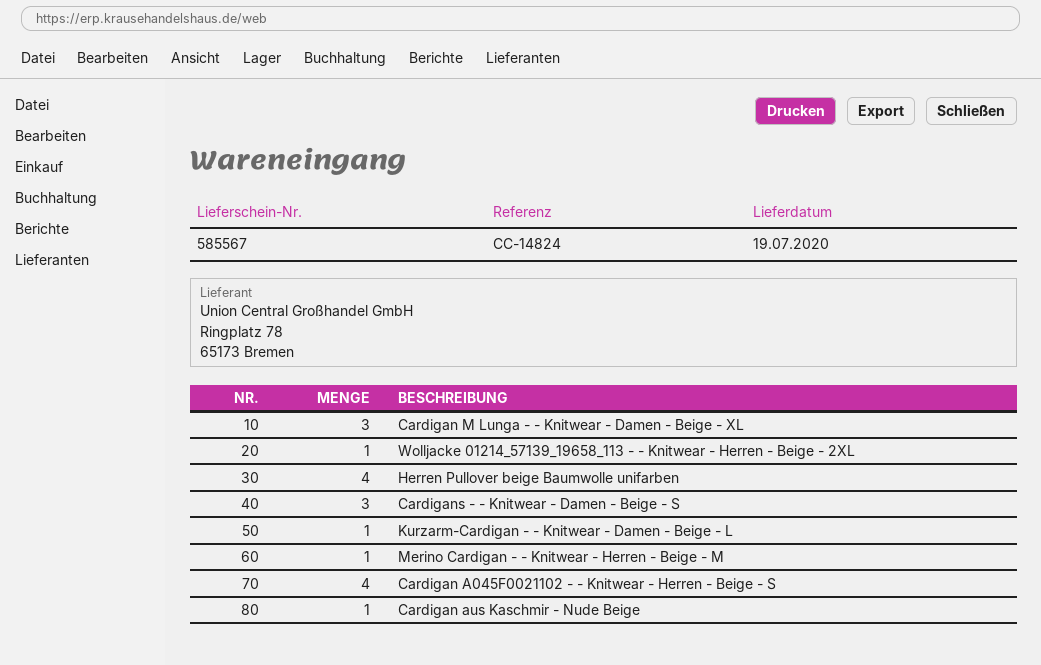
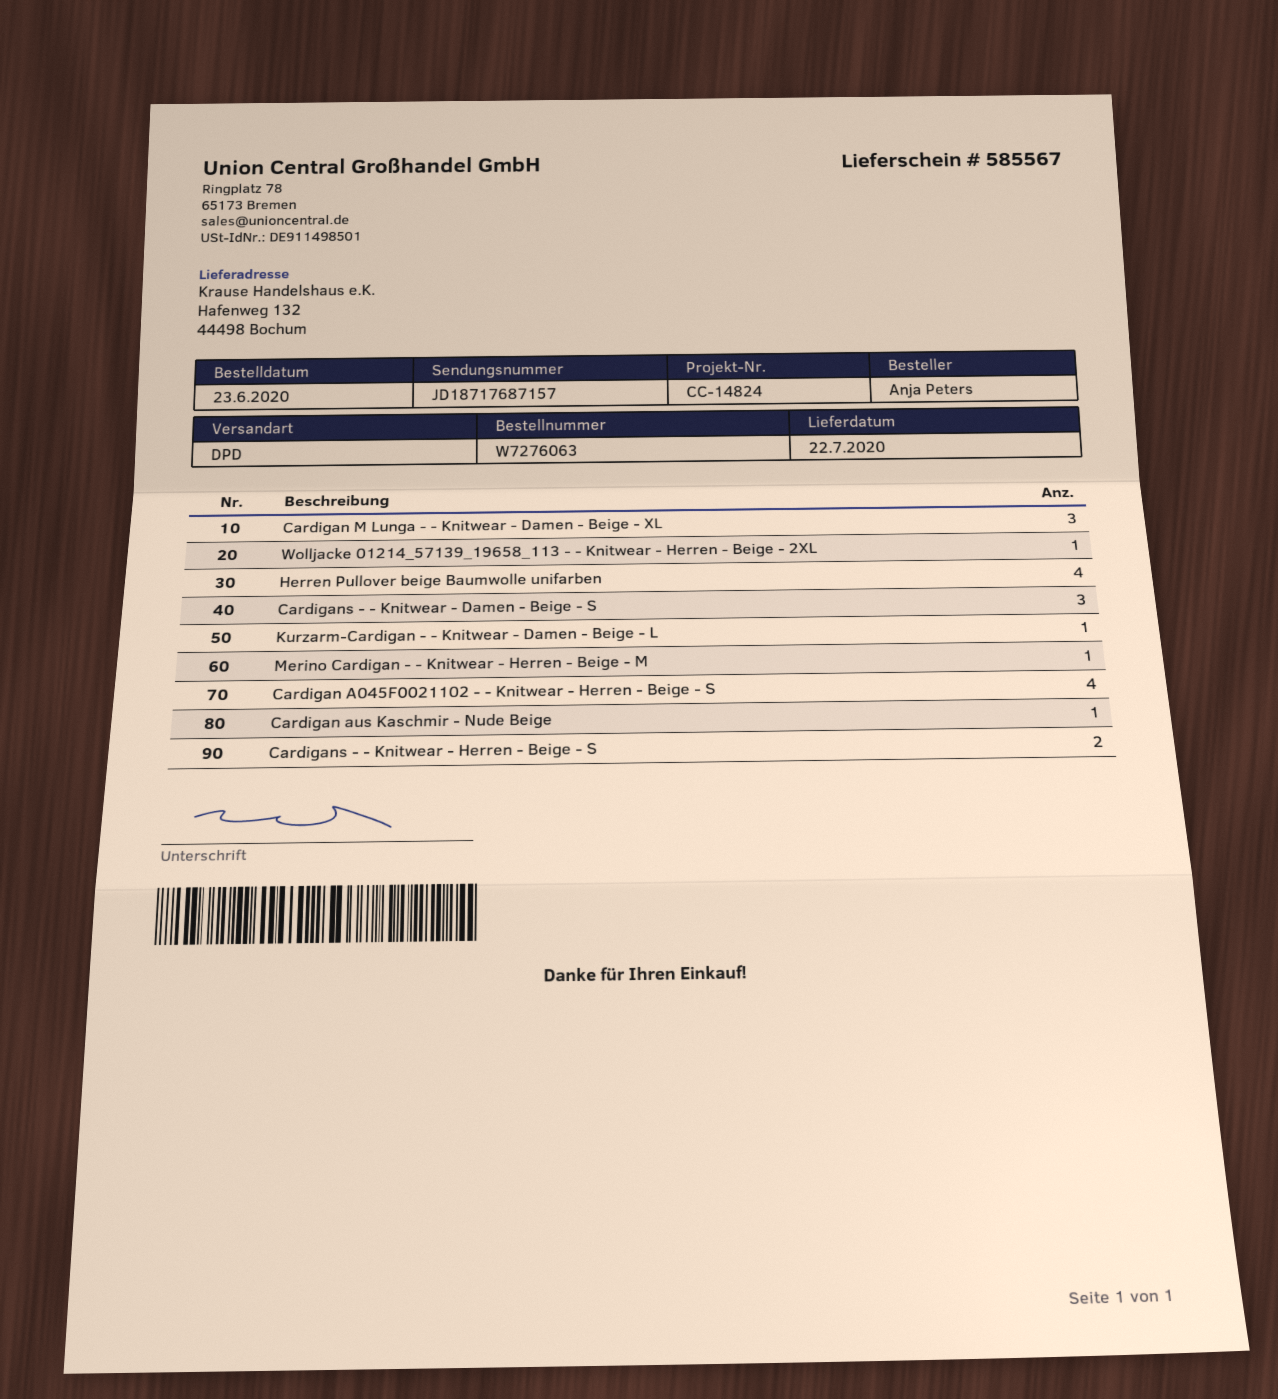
delivery date: 2020-07-19 -> 2020-07-22
Cardigans - - Knitwear - Herren - Beige - S: none -> 2

